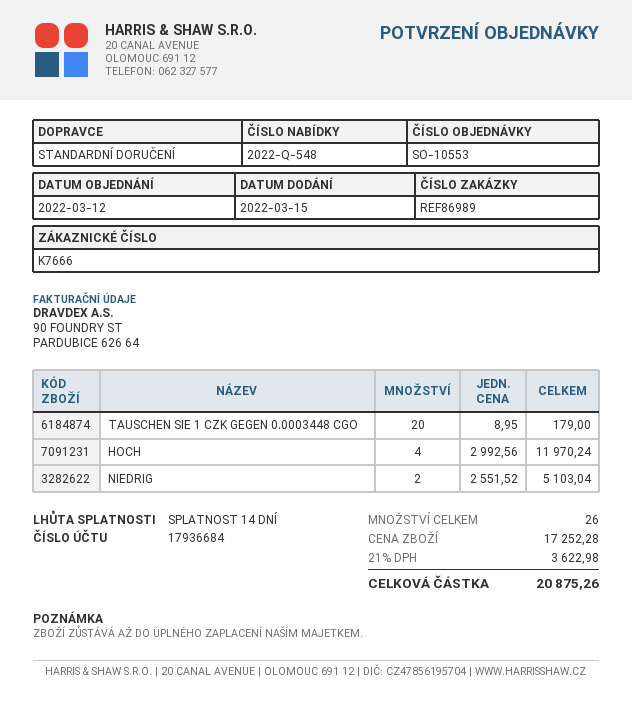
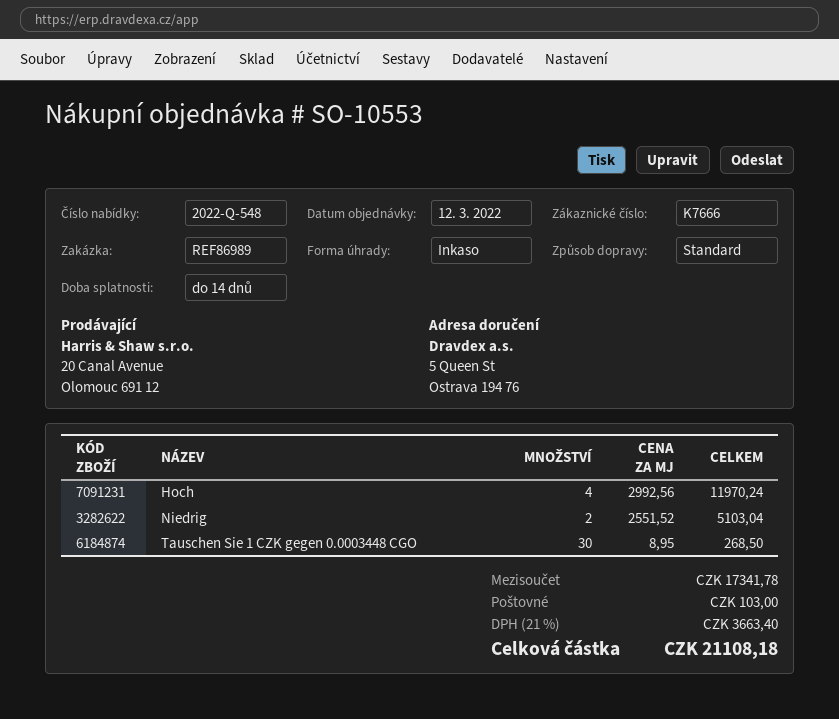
TAUSCHEN SIE 1 CZK GEGEN 0.0003448 CGO: 20 x 8.95 = 179.00 -> 30 x 8.95 = 268.50
subtotal: 17252.28 -> 17341.78
shipping: none -> 103.00
tax: 21% = 3622.98 -> 21% = 3663.40
total: 20875.26 -> 21108.18

